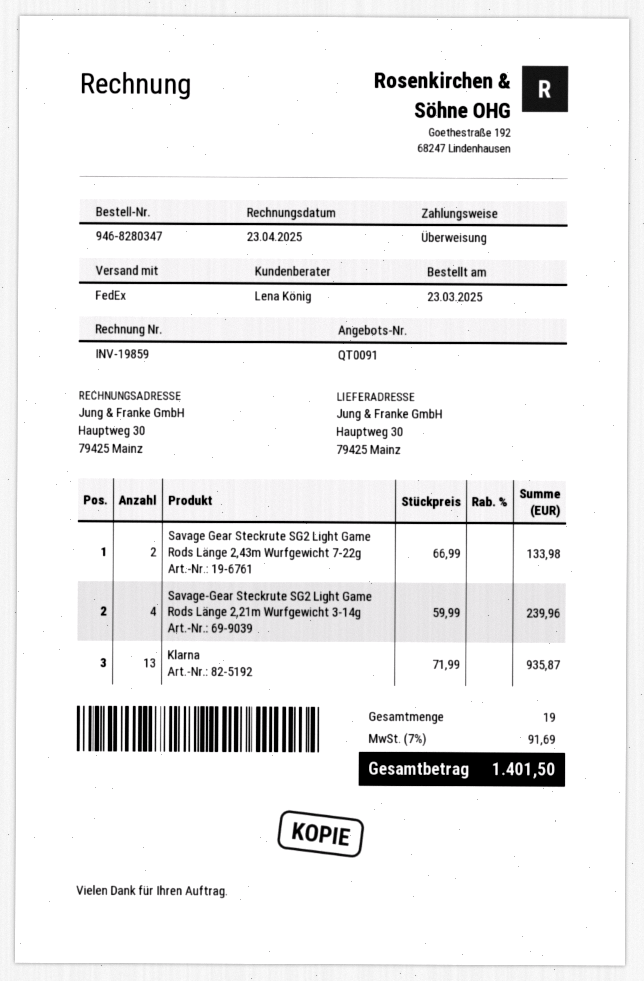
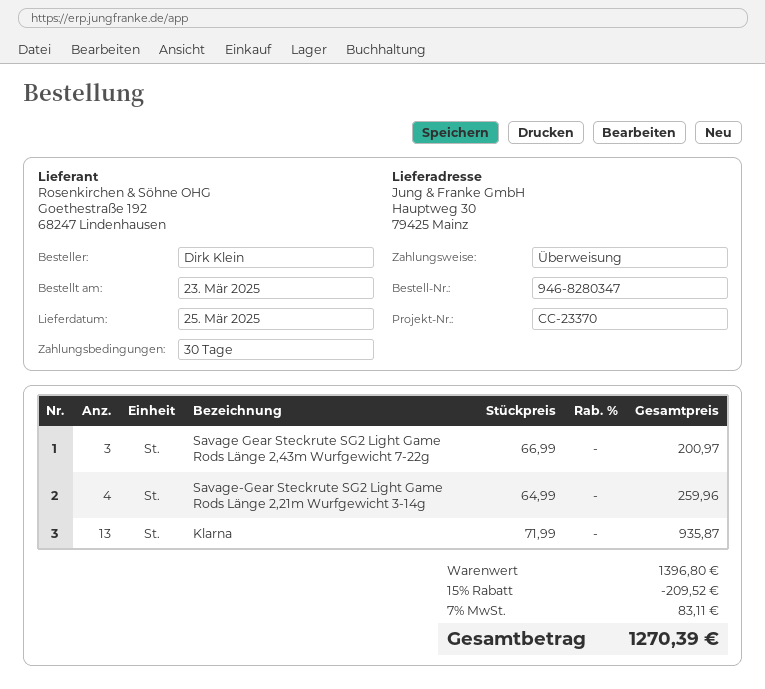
Savage Gear Steckrute SG2 Light Game Rods Länge 2,43m Wurfgewicht 7-22g: 2 x 66.99 = 133.98 -> 3 x 66.99 = 200.97
Savage-Gear Steckrute SG2 Light Game Rods Länge 2,21m Wurfgewicht 3-14g: 4 x 59.99 = 239.96 -> 4 x 64.99 = 259.96
discount: none -> 15% = 209.52
tax: 7% = 91.69 -> 7% = 83.11
total: 1401.50 -> 1270.39

